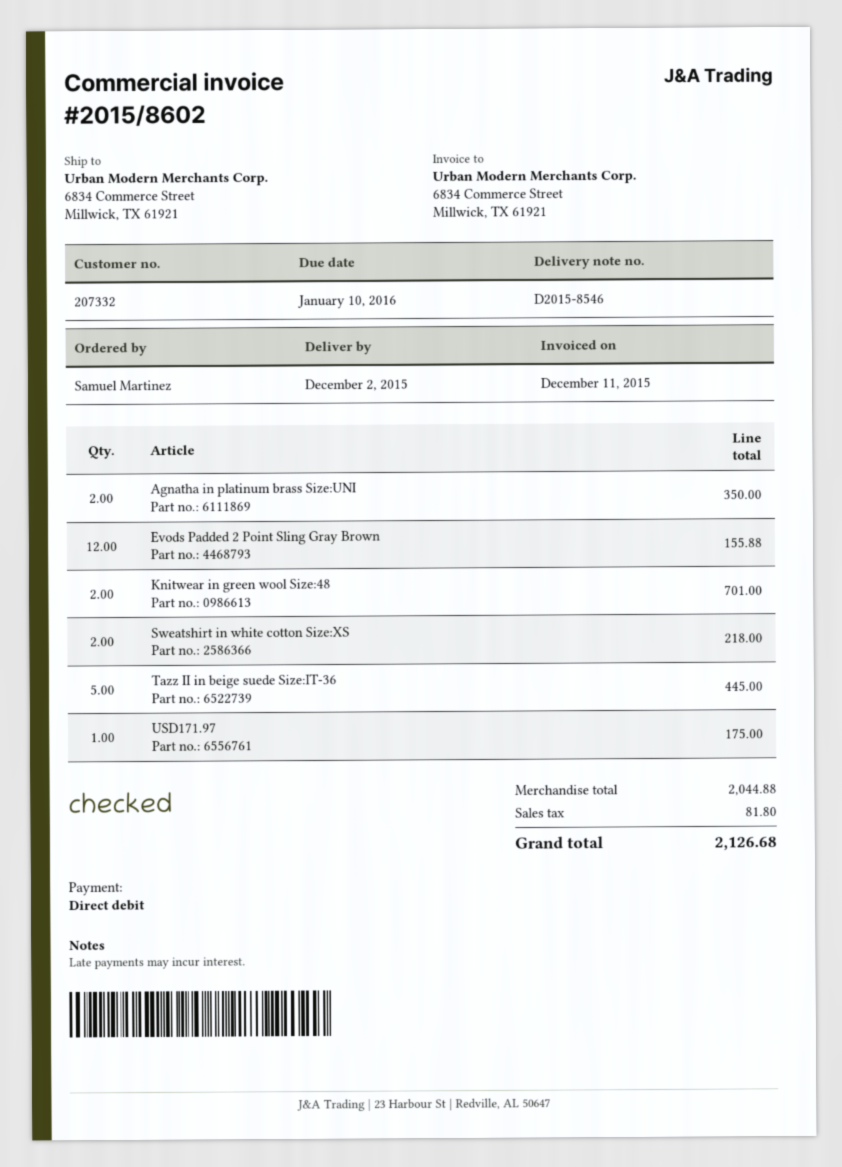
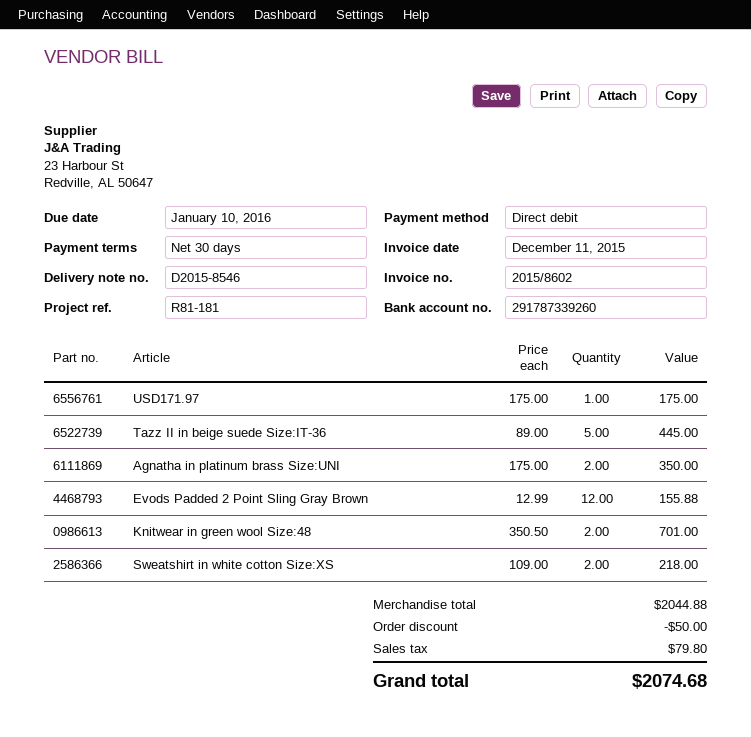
discount: none -> 50.00
tax: 81.80 -> 79.80
total: 2126.68 -> 2074.68

